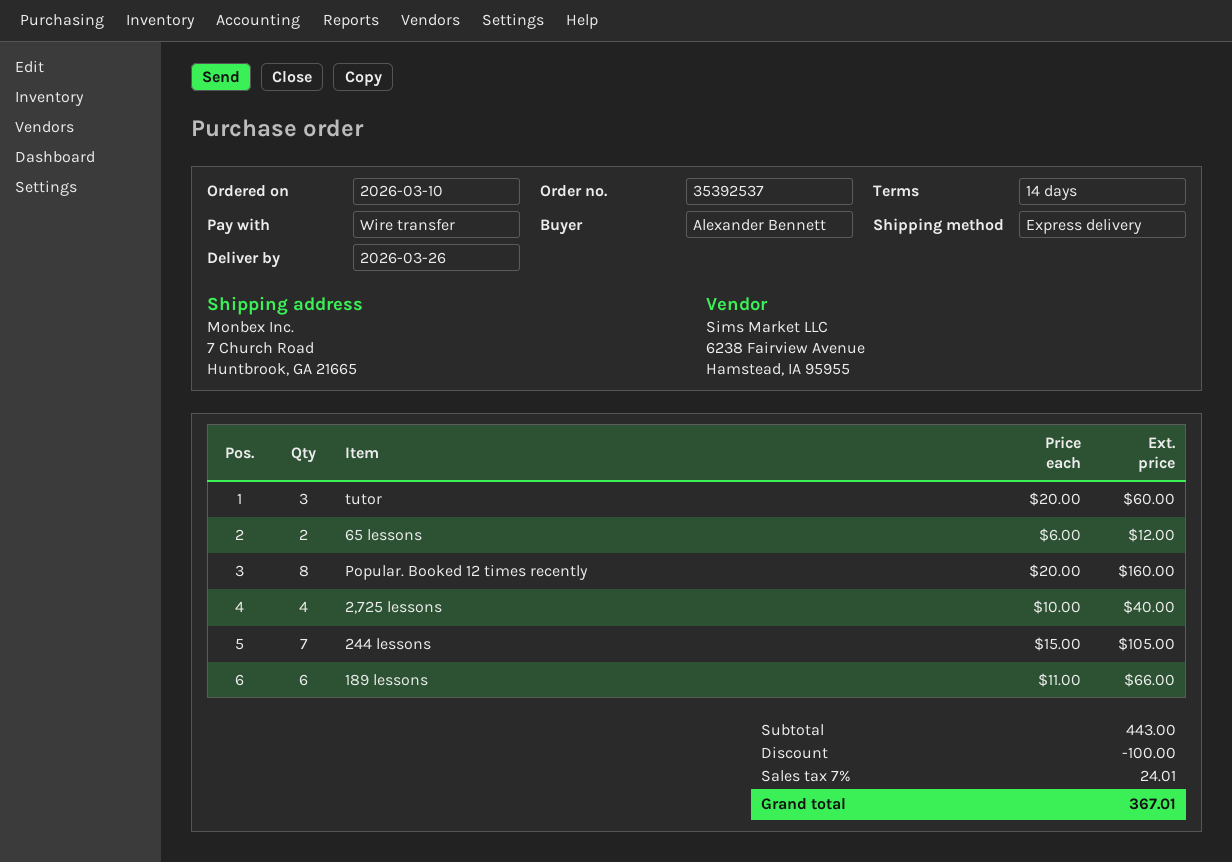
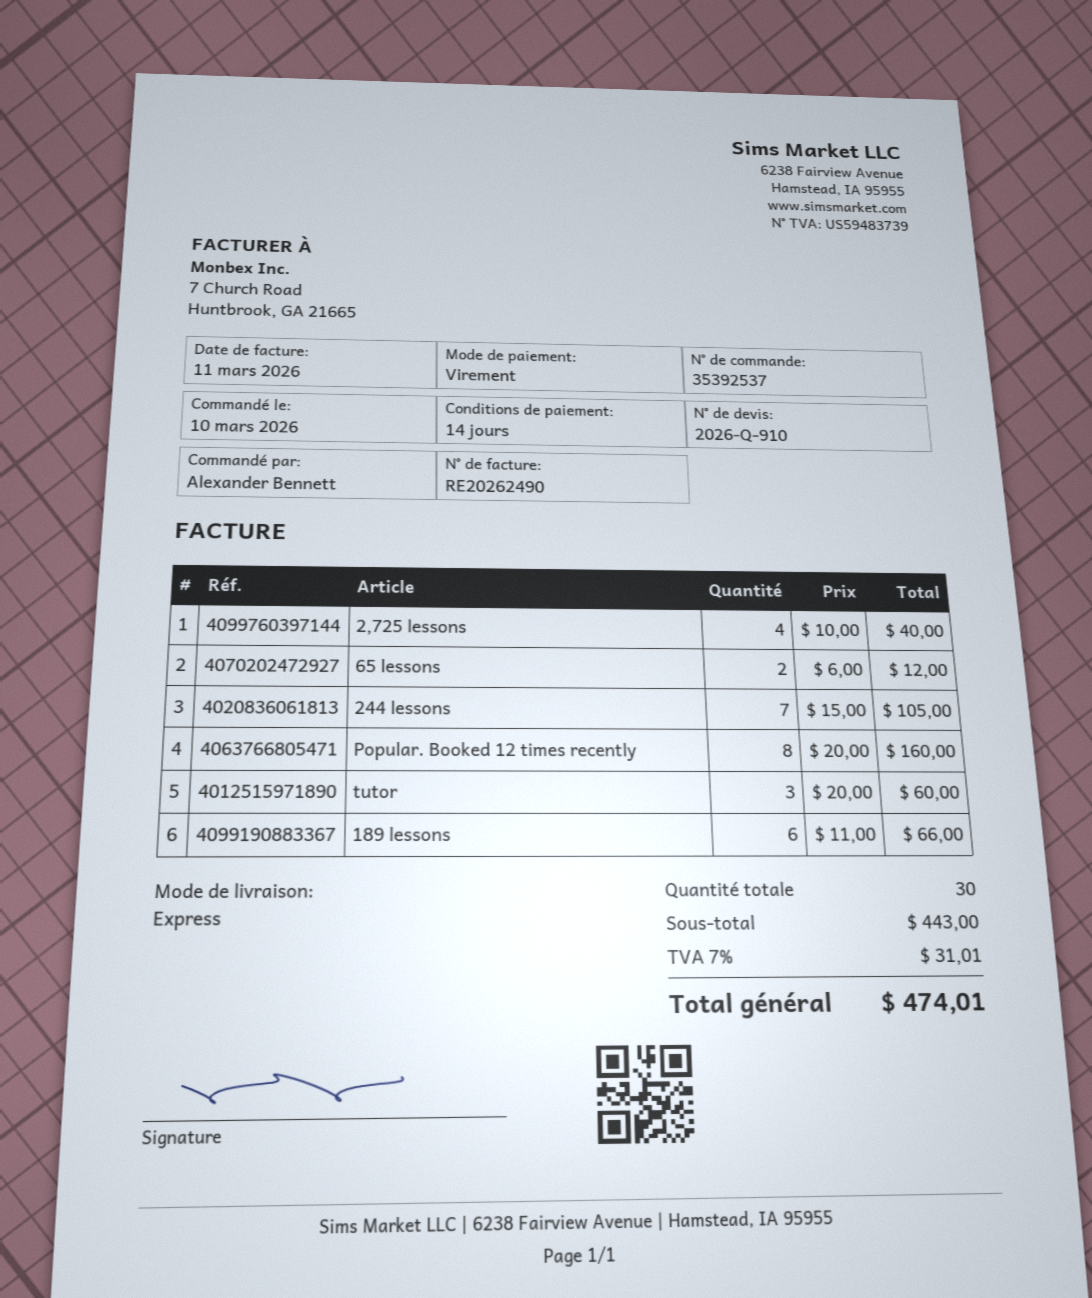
discount: 100.00 -> none
tax: 7% = 24.01 -> 7% = 31.01
total: 367.01 -> 474.01

